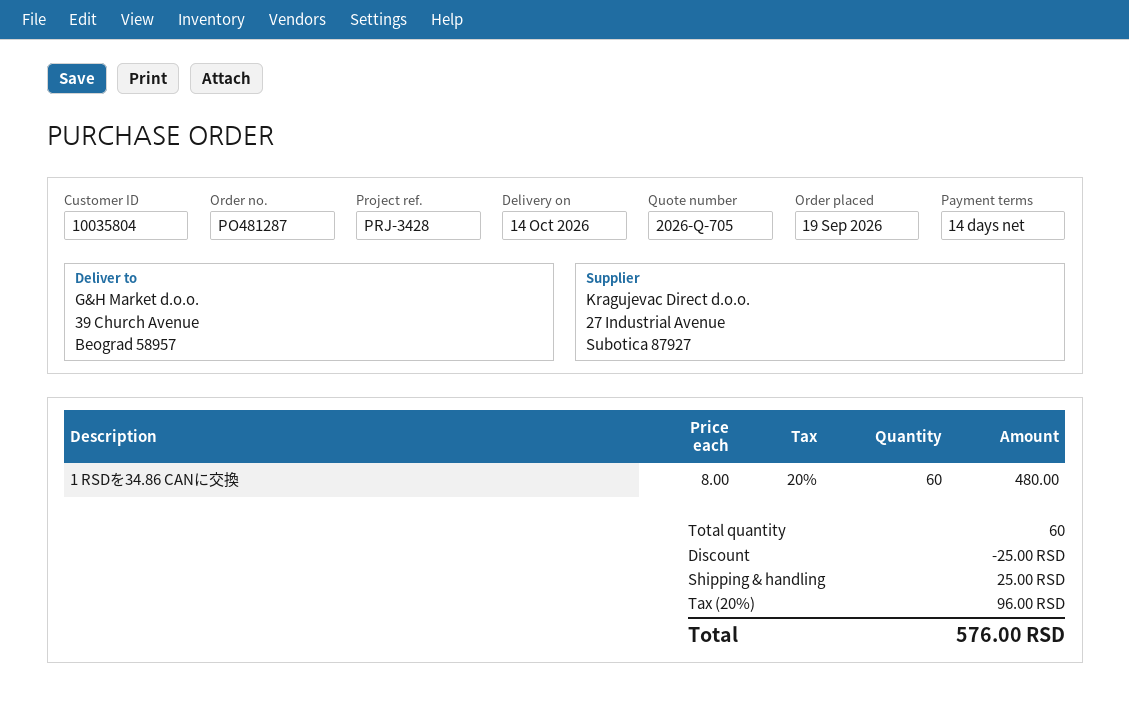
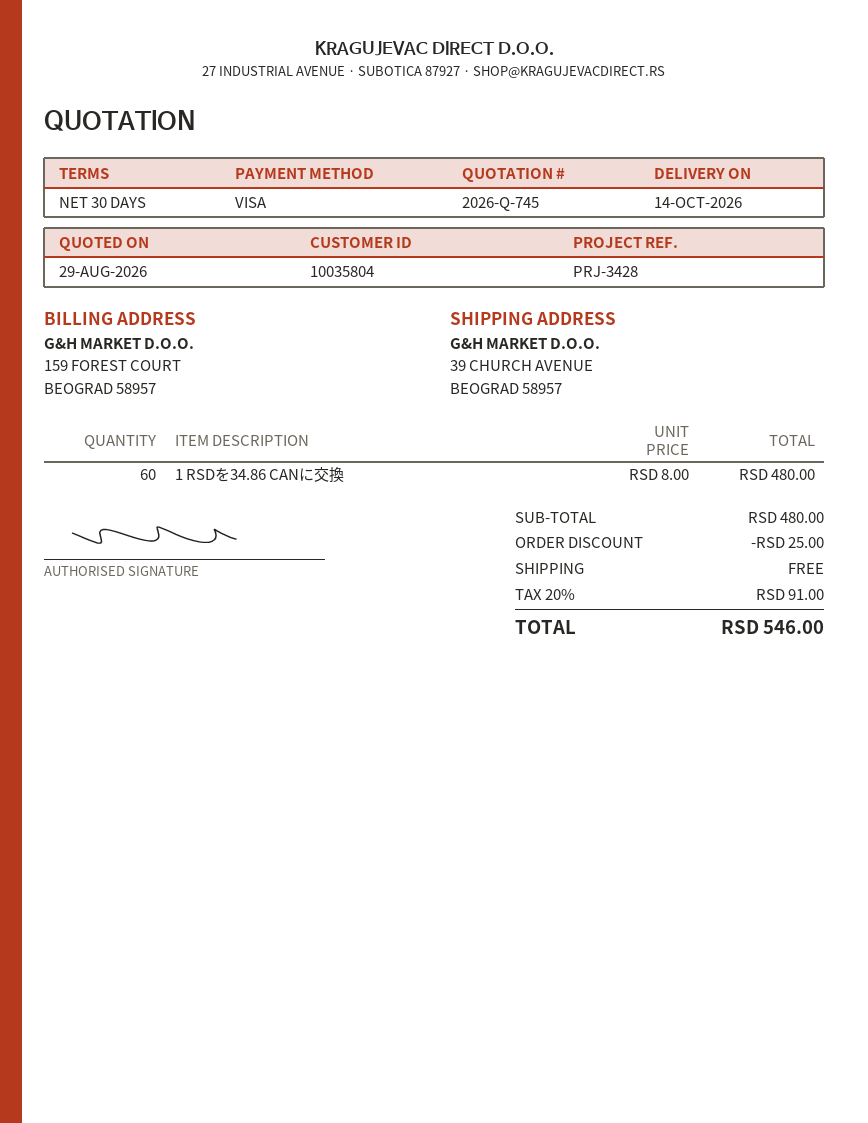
quote number: 2026-Q-705 -> 2026-Q-745
payment terms: 14 days -> 30 days
shipping: 25.00 -> 0.00
tax: 20% = 96.00 -> 20% = 91.00
total: 576.00 -> 546.00

